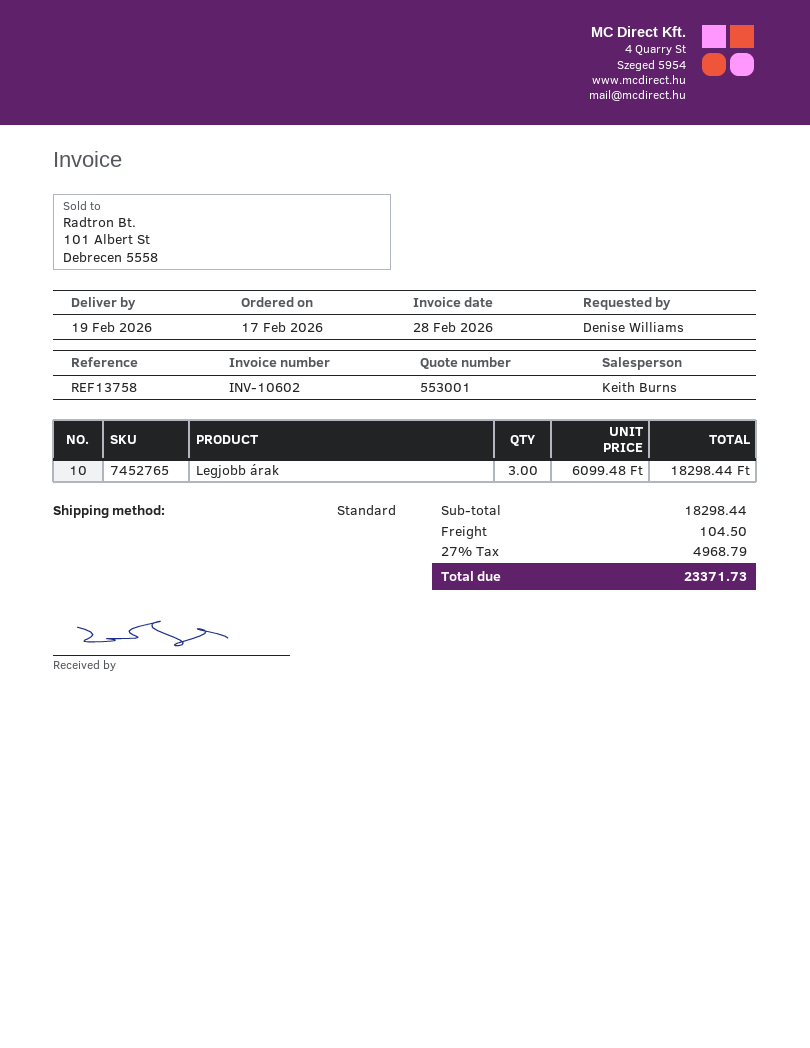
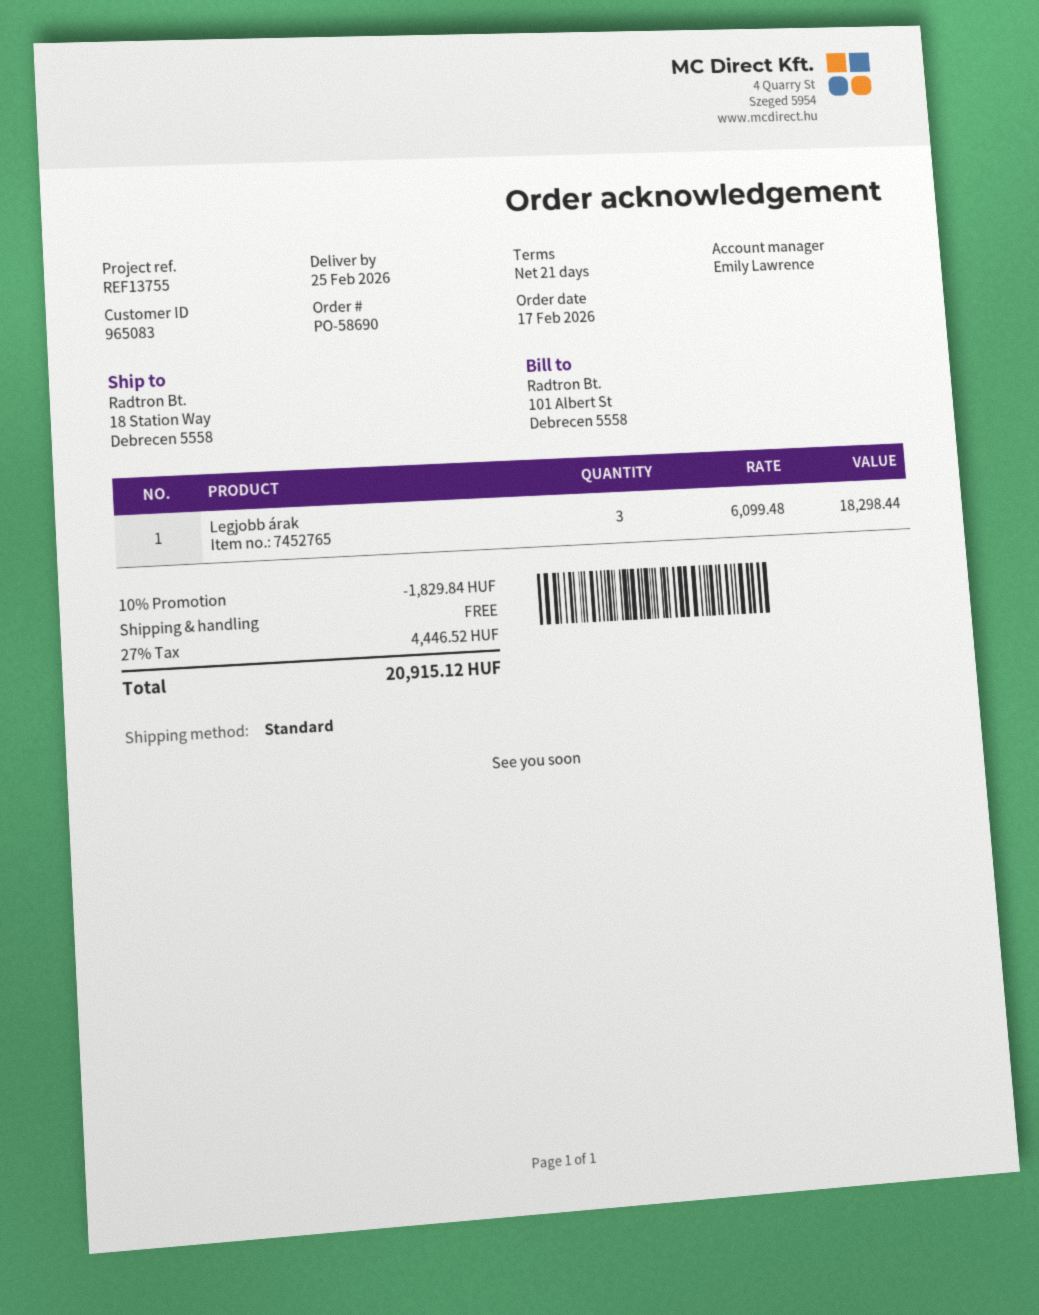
delivery date: 2026-02-19 -> 2026-02-25
reference: REF13758 -> REF13755
sales rep: Keith Burns -> Emily Lawrence
discount: none -> 10% = 1829.84
shipping: 104.50 -> 0.00
tax: 27% = 4968.79 -> 27% = 4446.52
total: 23371.73 -> 20915.12

